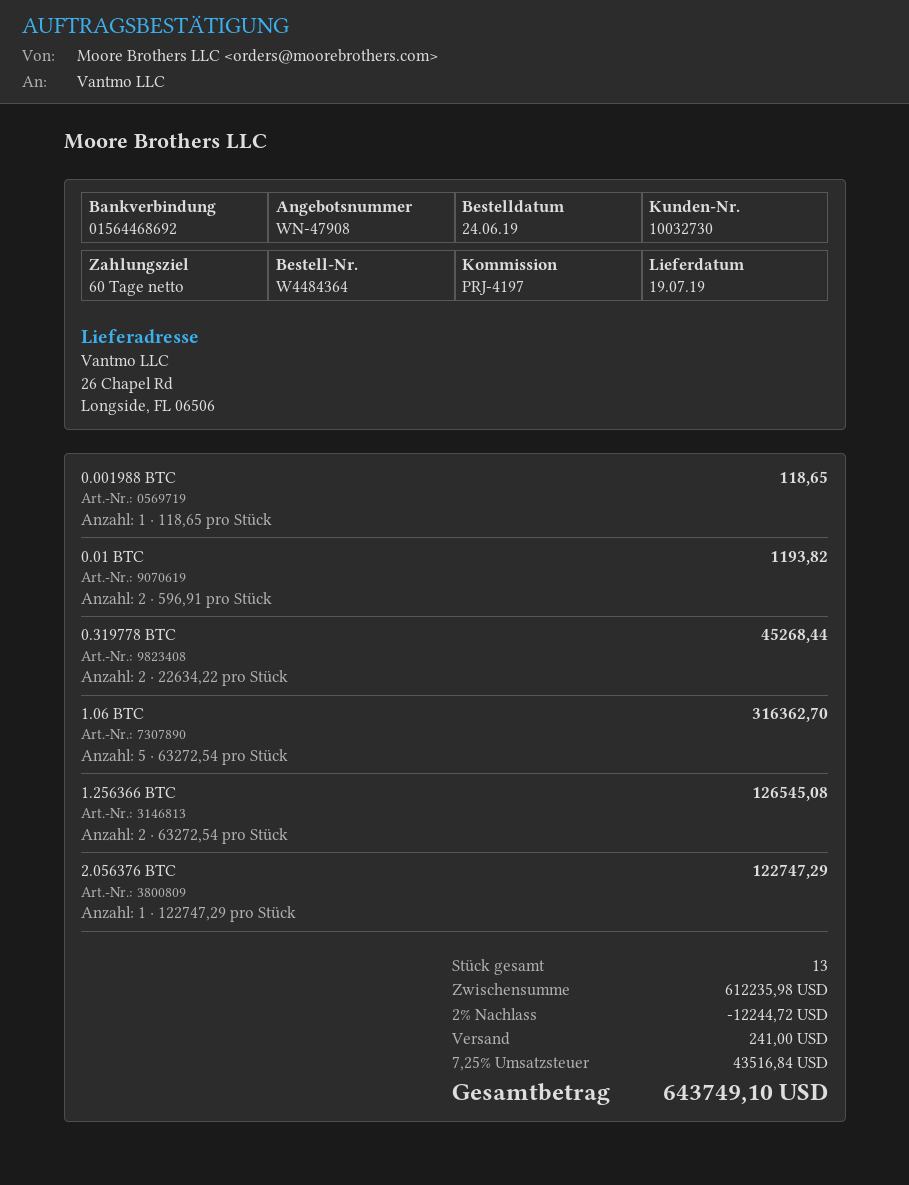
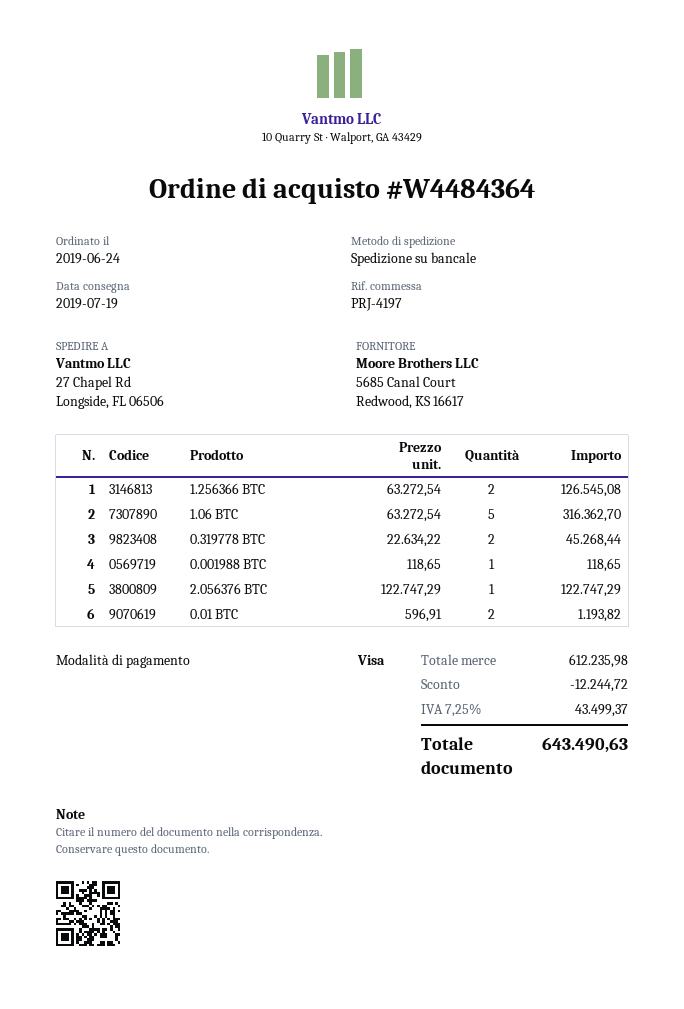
ship to: 26 Chapel Rd, Longside, FL 06506 -> 27 Chapel Rd, Longside, FL 06506
shipping: 241.00 -> none
tax: 7.25% = 43516.84 -> 7.25% = 43499.37
total: 643749.10 -> 643490.63

